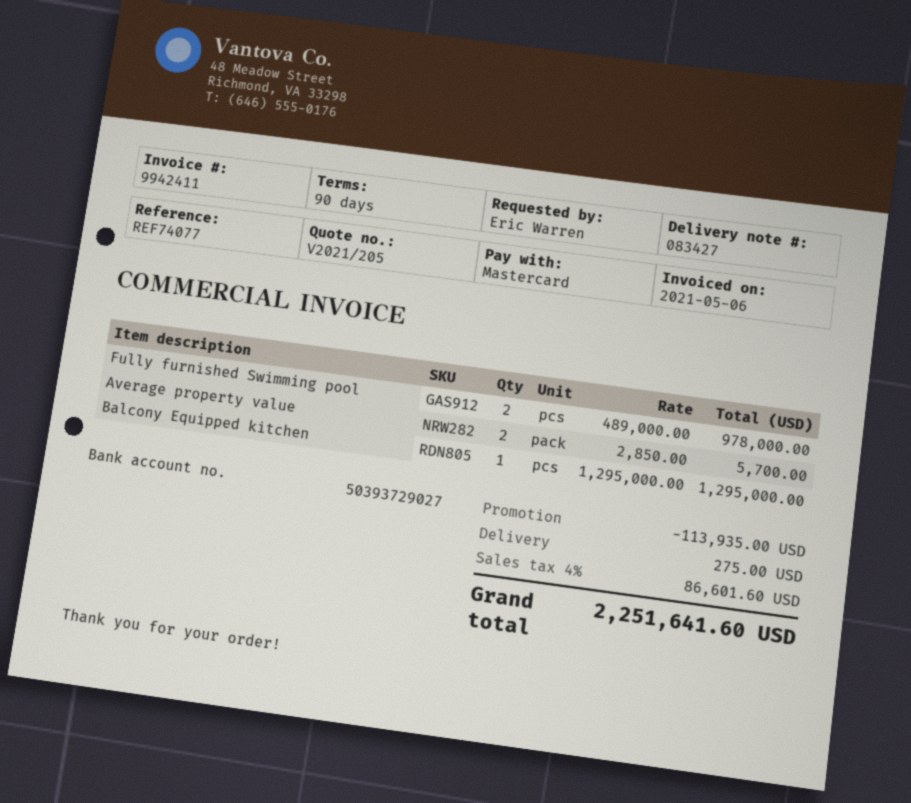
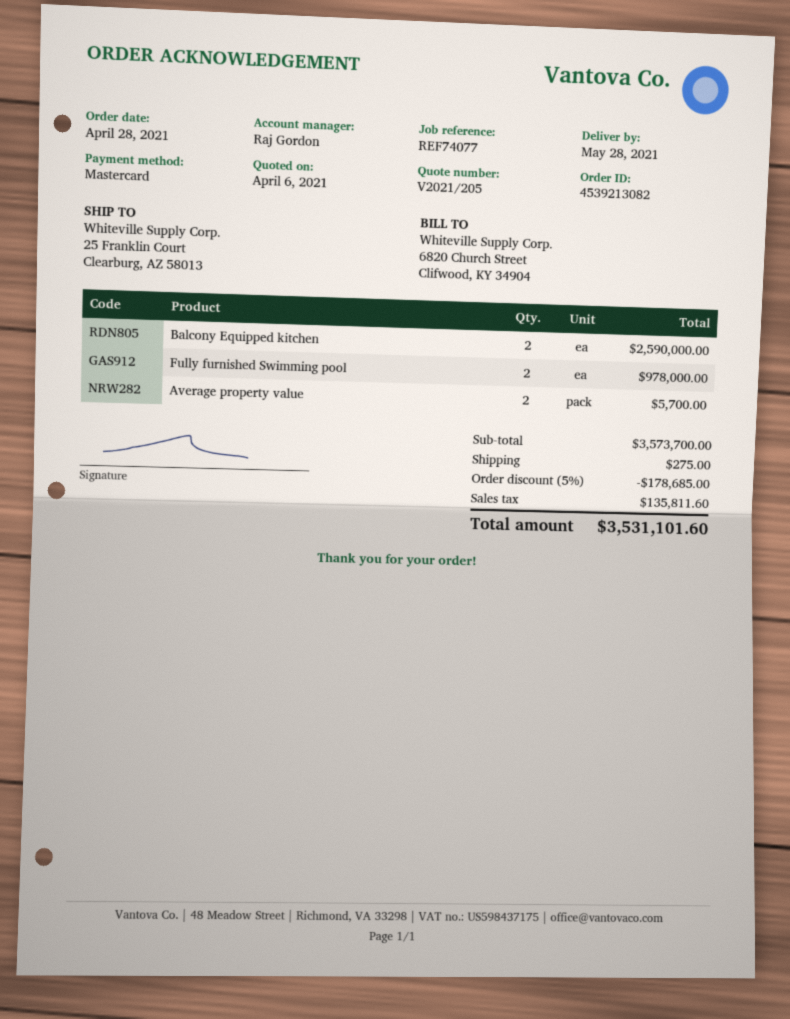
Balcony Equipped kitchen: 1 for 1295000.00 -> 2 for 2590000.00
discount: 113935.00 -> 178685.00
tax: 86601.60 -> 135811.60
total: 2251641.60 -> 3531101.60

